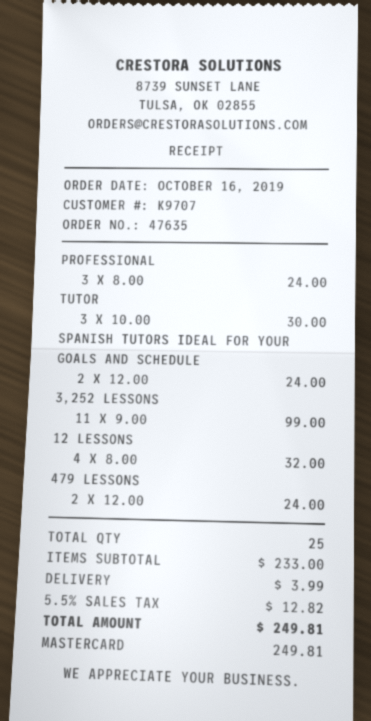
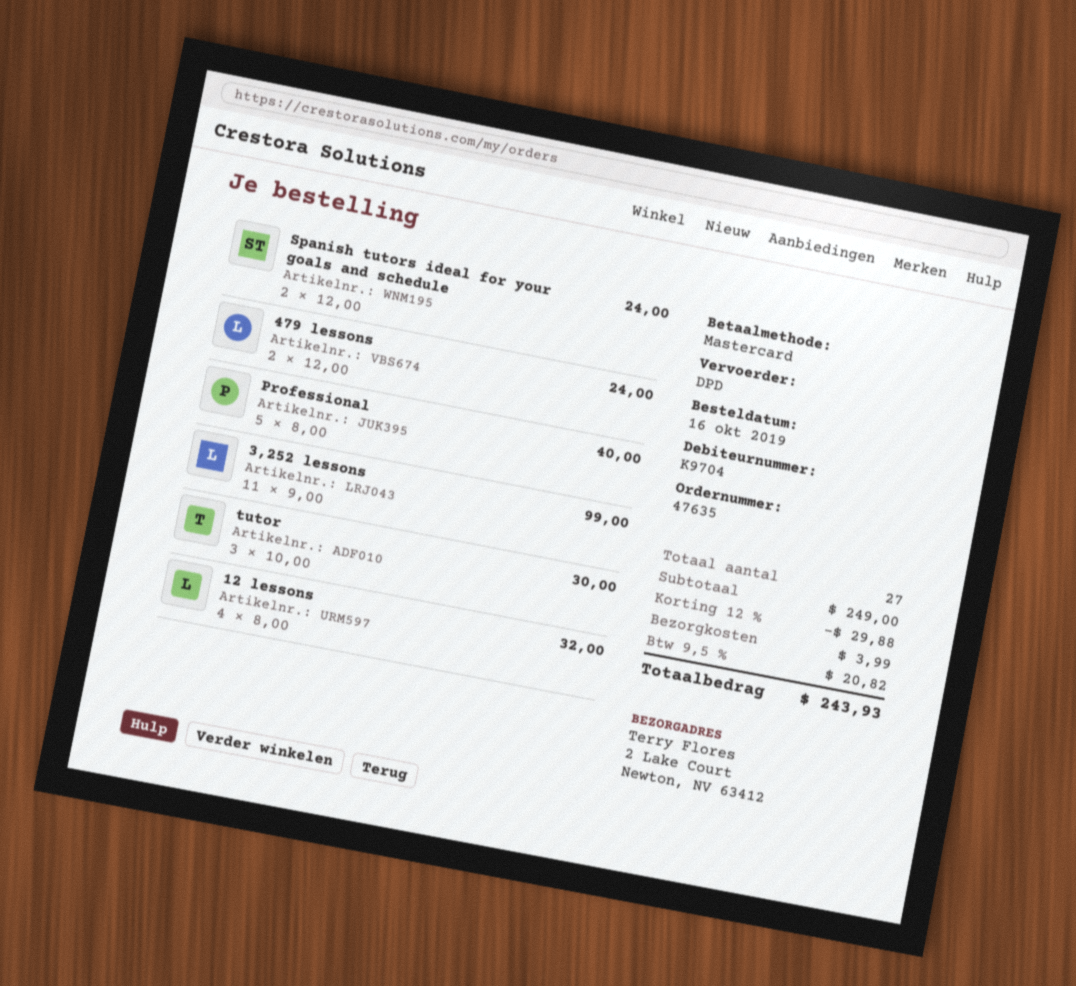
customer number: K9707 -> K9704
PROFESSIONAL: 3 x 8.00 = 24.00 -> 5 x 8.00 = 40.00
total quantity: 25 -> 27
subtotal: 233.00 -> 249.00
discount: none -> 12% = 29.88
tax: 5.5% = 12.82 -> 9.5% = 20.82
total: 249.81 -> 243.93

